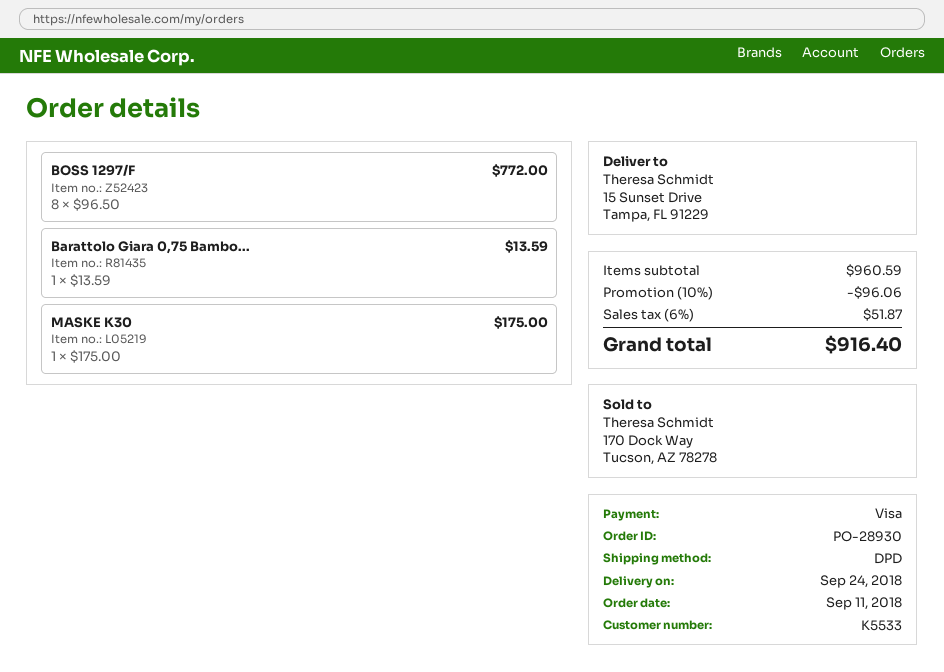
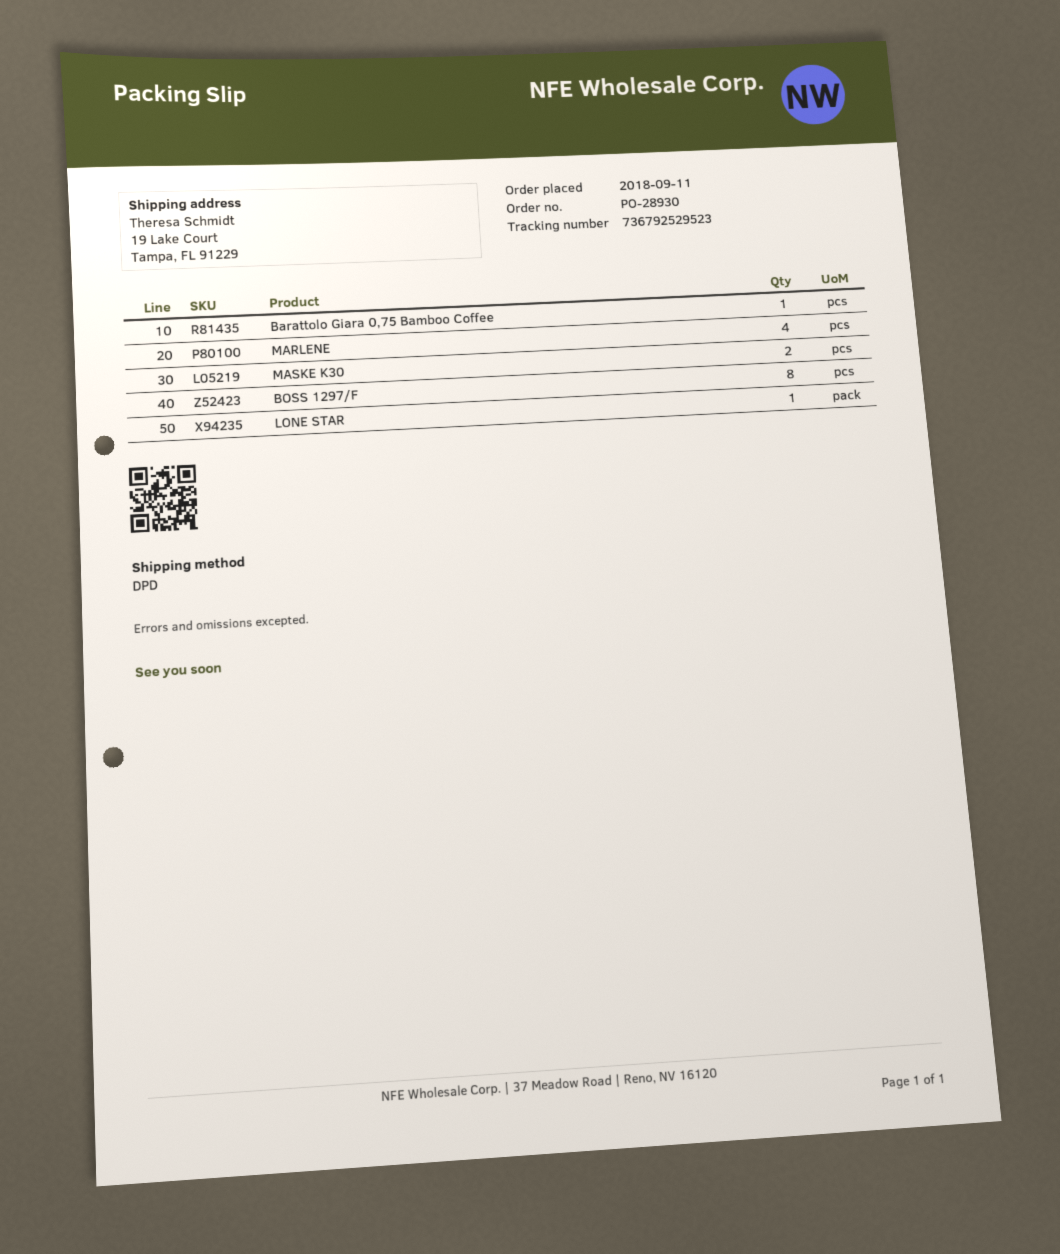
ship to: 15 Sunset Drive, Tampa, FL 91229 -> 19 Lake Court, Tampa, FL 91229
MASKE K30: 1 -> 2
MARLENE: none -> 4
LONE STAR: none -> 1

